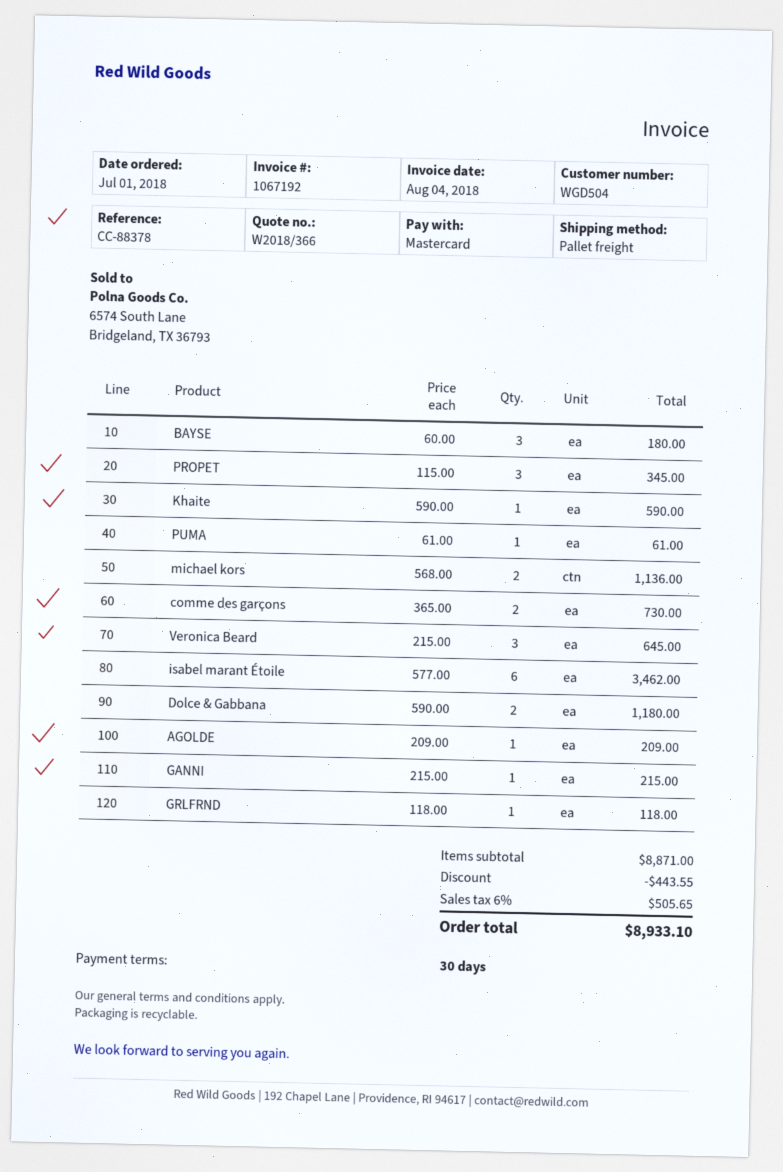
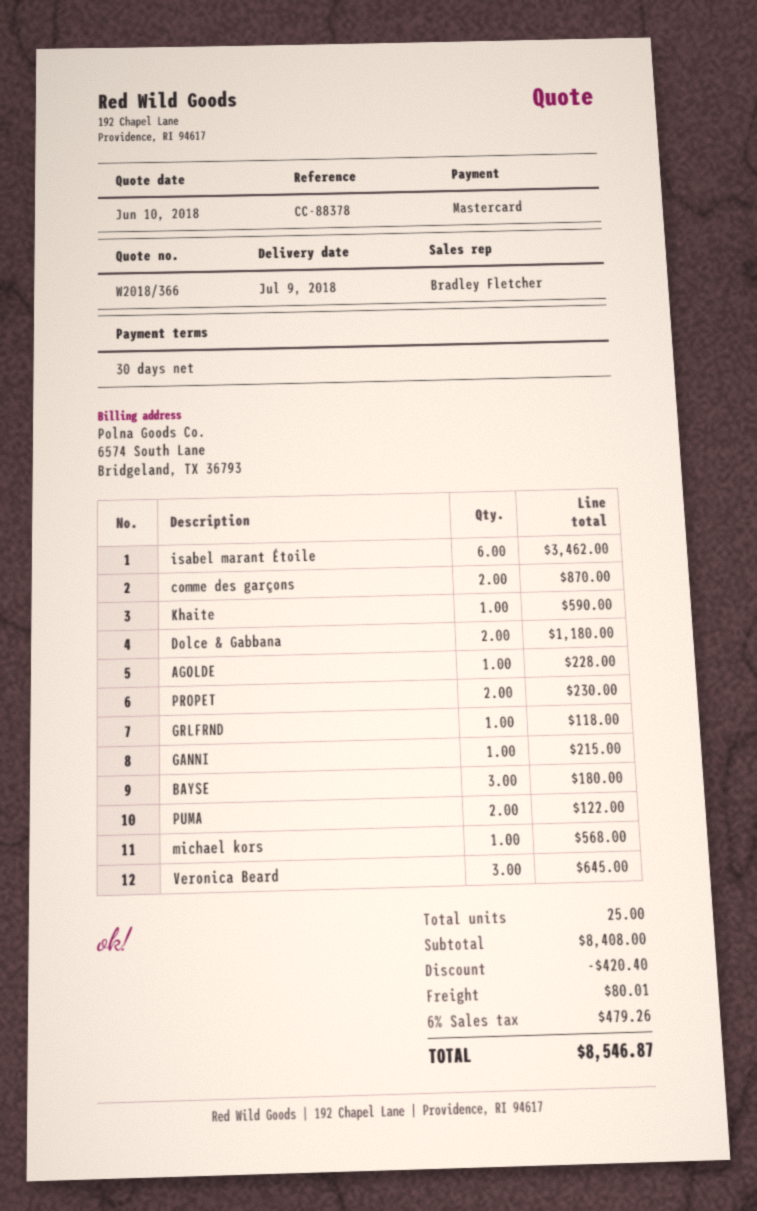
PROPET: 3 for 345.00 -> 2 for 230.00
PUMA: 1 for 61.00 -> 2 for 122.00
michael kors: 2 for 1136.00 -> 1 for 568.00
comme des garçons: 2 for 730.00 -> 2 for 870.00
AGOLDE: 1 for 209.00 -> 1 for 228.00
subtotal: 8871.00 -> 8408.00
discount: 443.55 -> 420.40
shipping: none -> 80.01
tax: 6% = 505.65 -> 6% = 479.26
total: 8933.10 -> 8546.87

